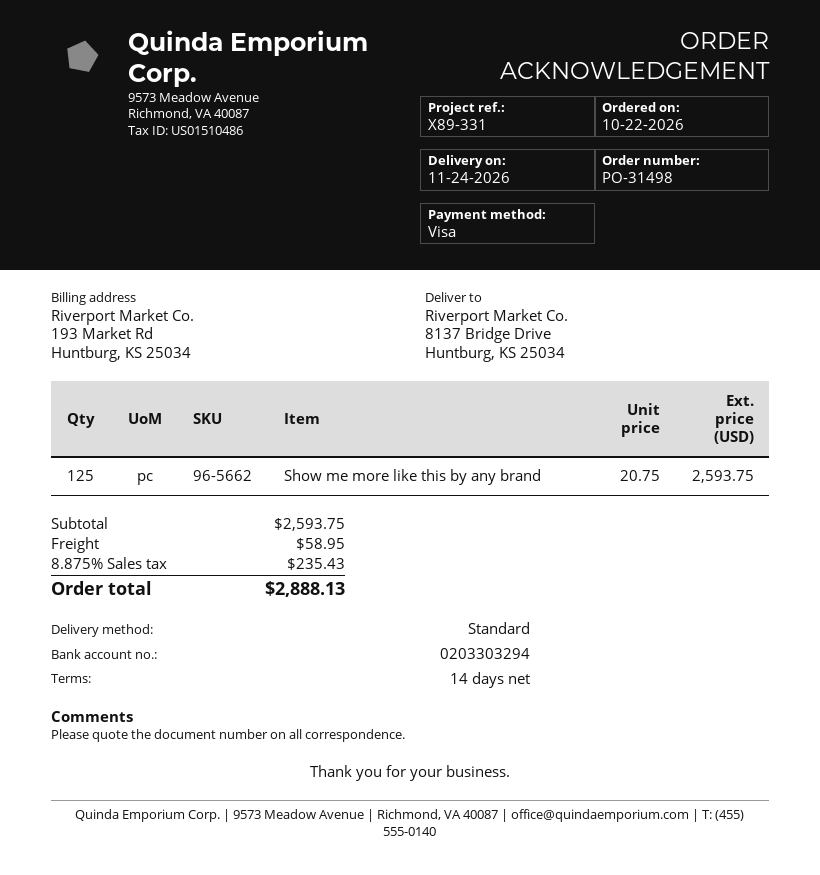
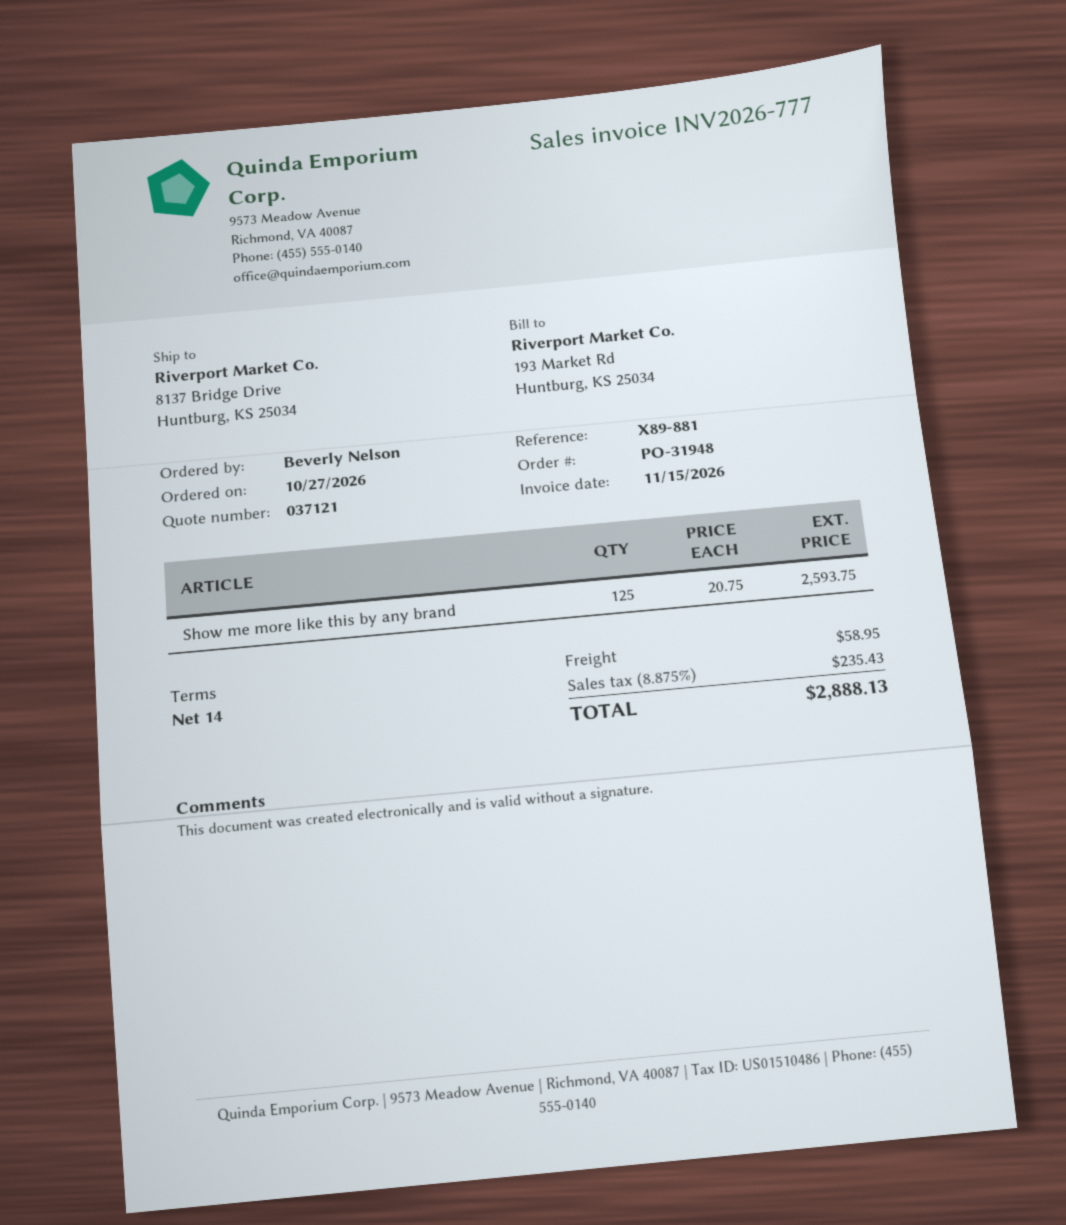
order number: PO-31498 -> PO-31948
order date: 2026-10-22 -> 2026-10-27
reference: X89-331 -> X89-881

